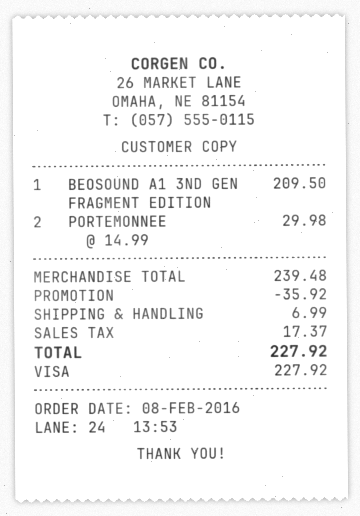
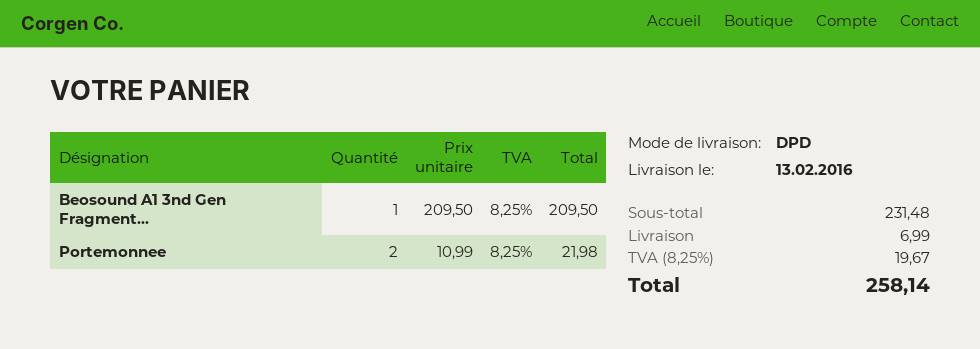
PORTEMONNEE: 2 x 14.99 = 29.98 -> 2 x 10.99 = 21.98
subtotal: 239.48 -> 231.48
discount: 35.92 -> none
tax: 17.37 -> 19.67
total: 227.92 -> 258.14

